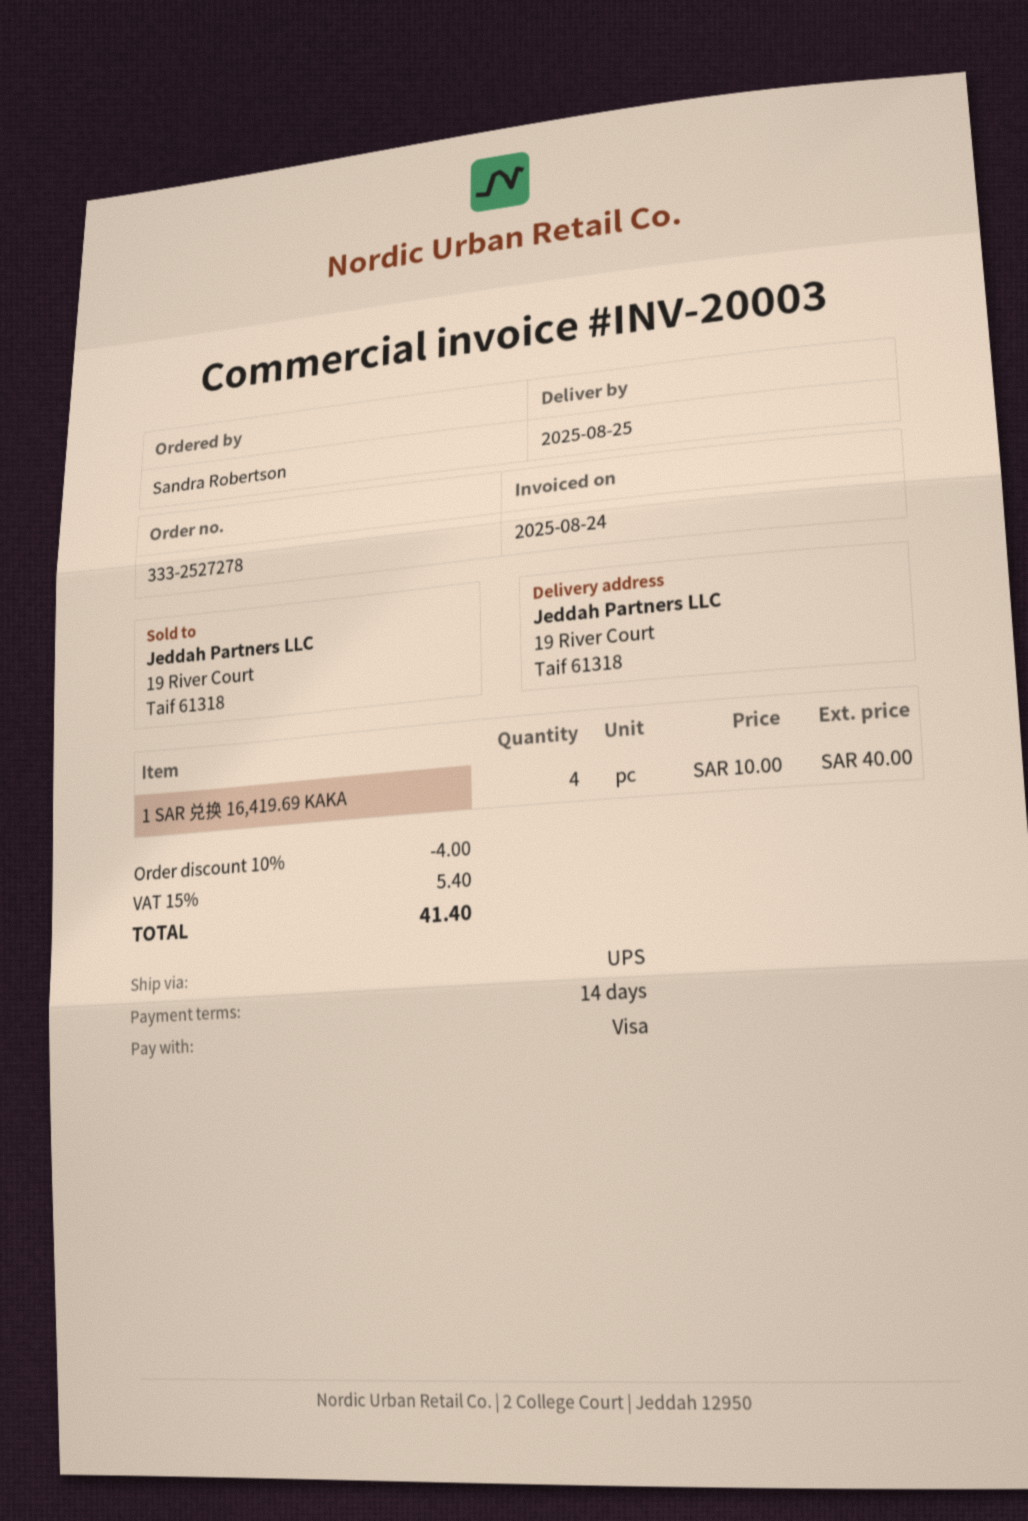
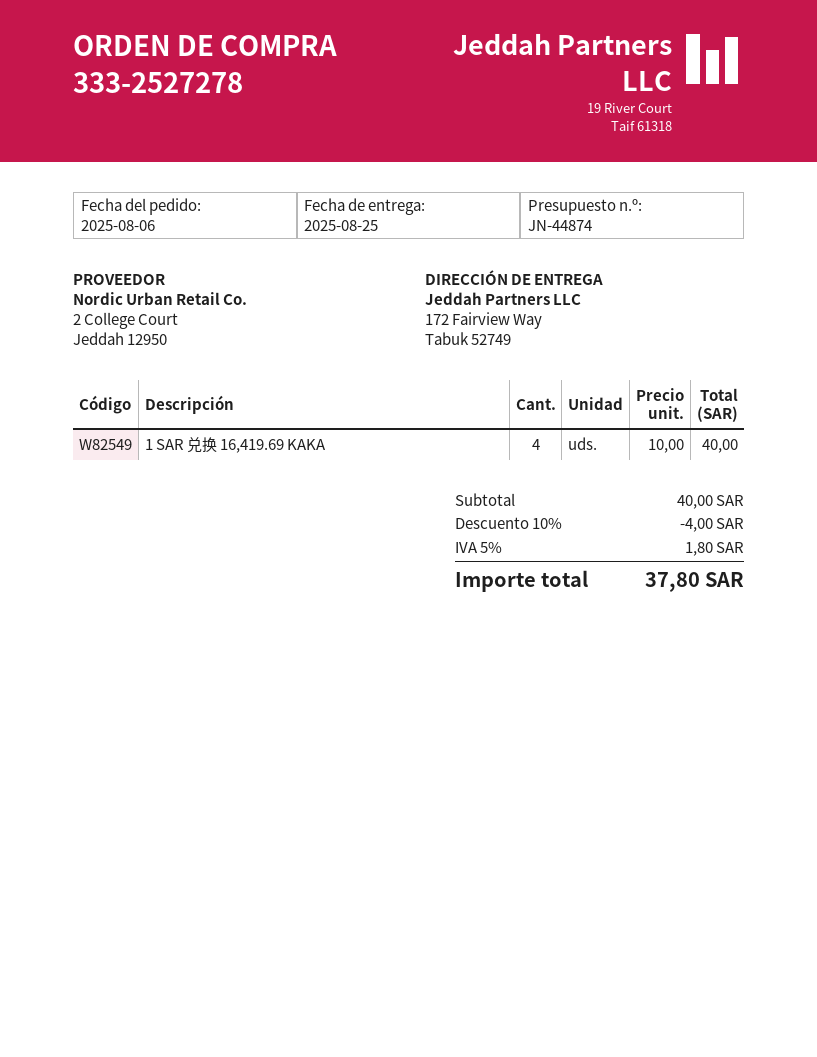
ship to: 19 River Court, Taif 61318 -> 172 Fairview Way, Tabuk 52749
tax: 15% = 5.40 -> 5% = 1.80
total: 41.40 -> 37.80

